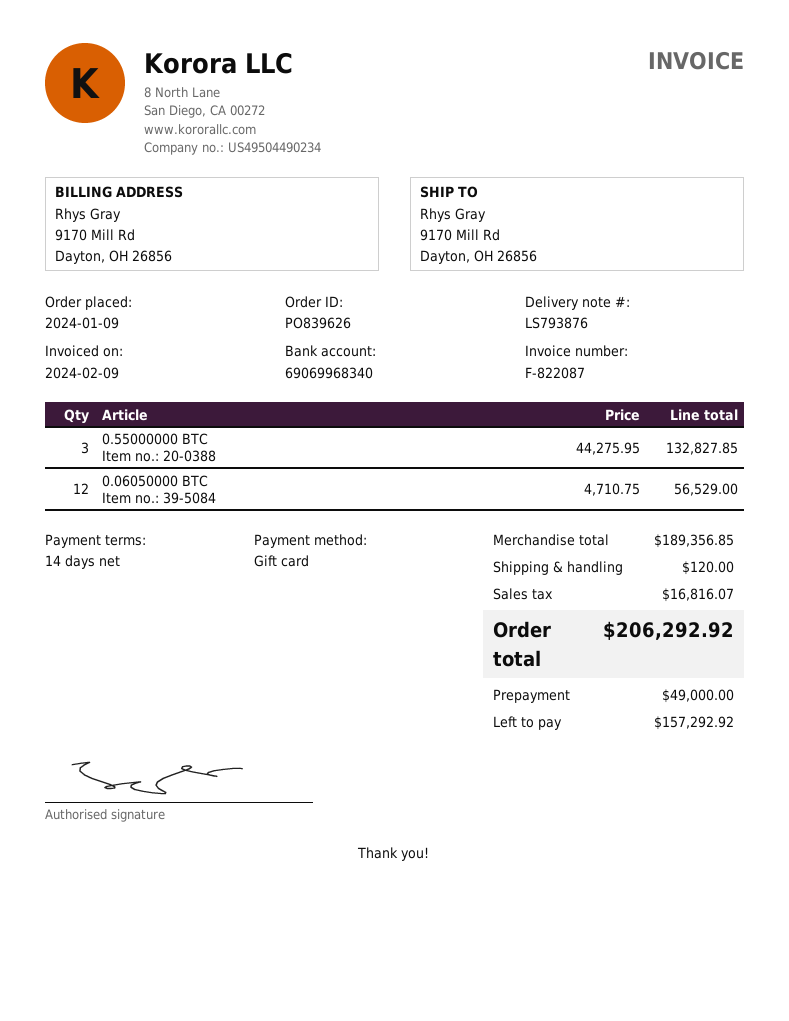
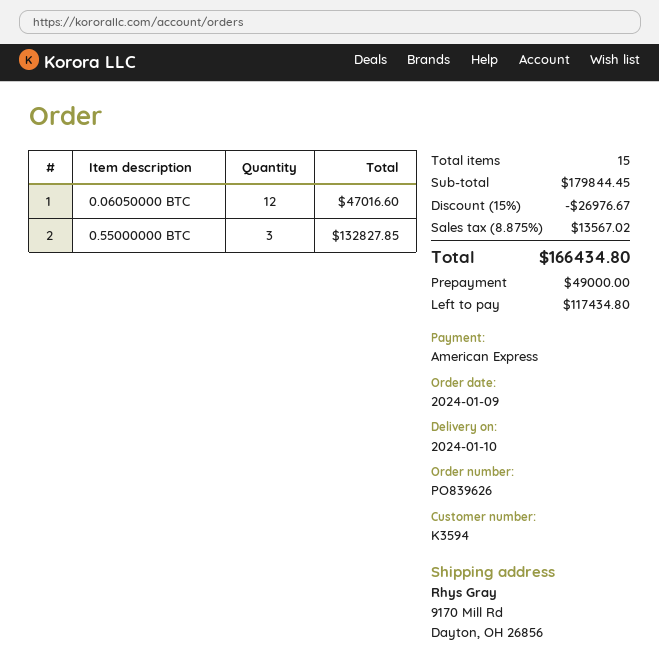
payment method: gift card -> American Express
0.06050000 BTC: 12 for 56529.00 -> 12 for 47016.60
subtotal: 189356.85 -> 179844.45
discount: none -> 15% = 26976.67
shipping: 120.00 -> none
tax: 16816.07 -> 13567.02
total: 206292.92 -> 166434.80
balance: 157292.92 -> 117434.80

